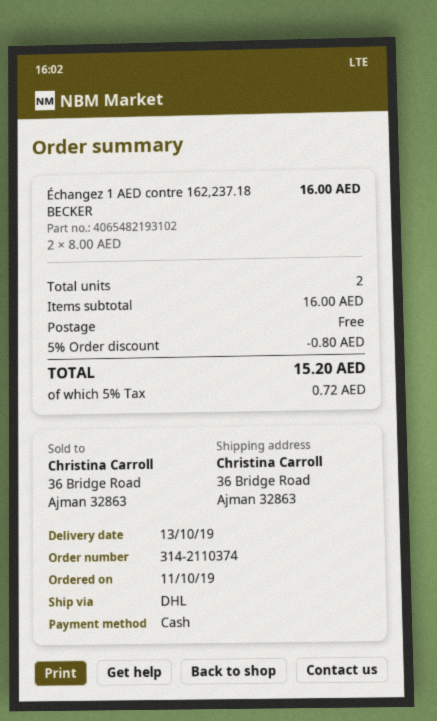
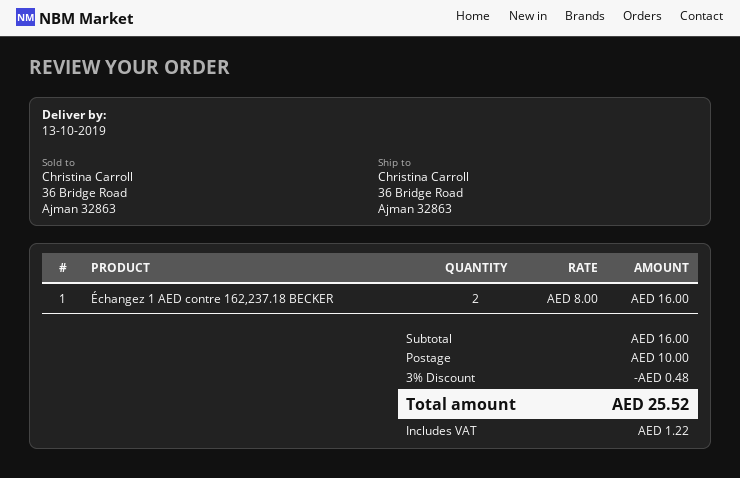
discount: 5% = 0.80 -> 3% = 0.48
shipping: 0.00 -> 10.00
tax: 0.72 -> 1.22
total: 15.20 -> 25.52

